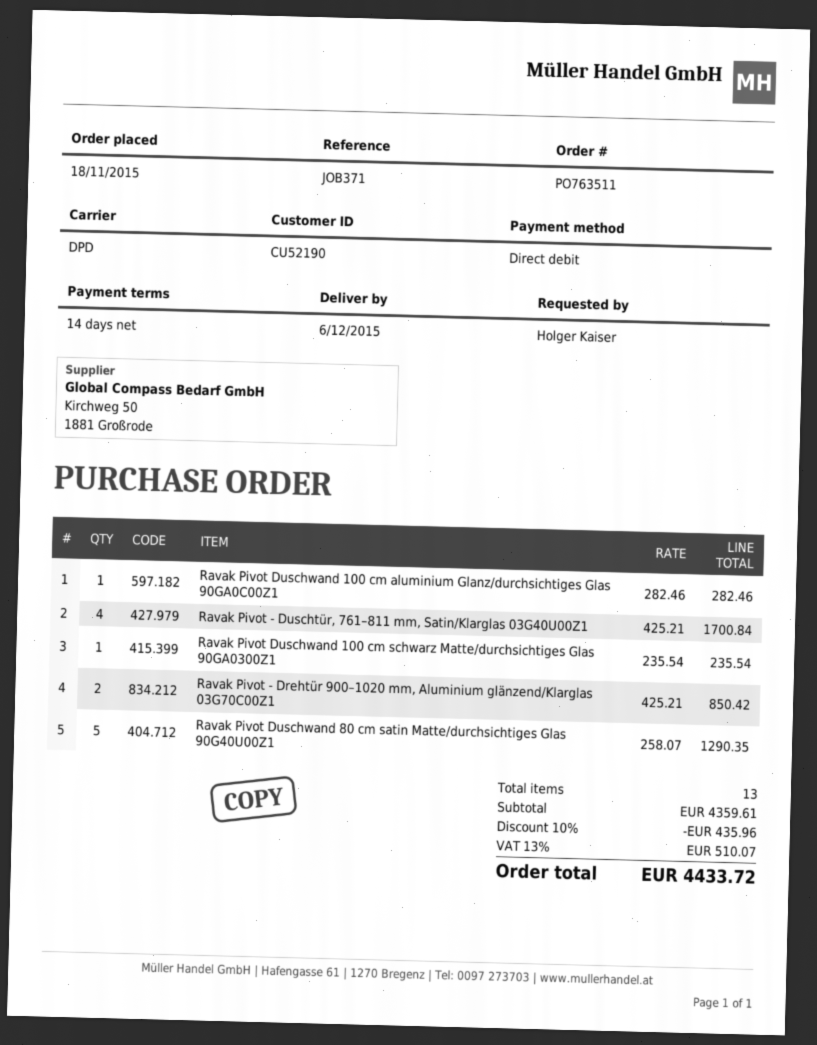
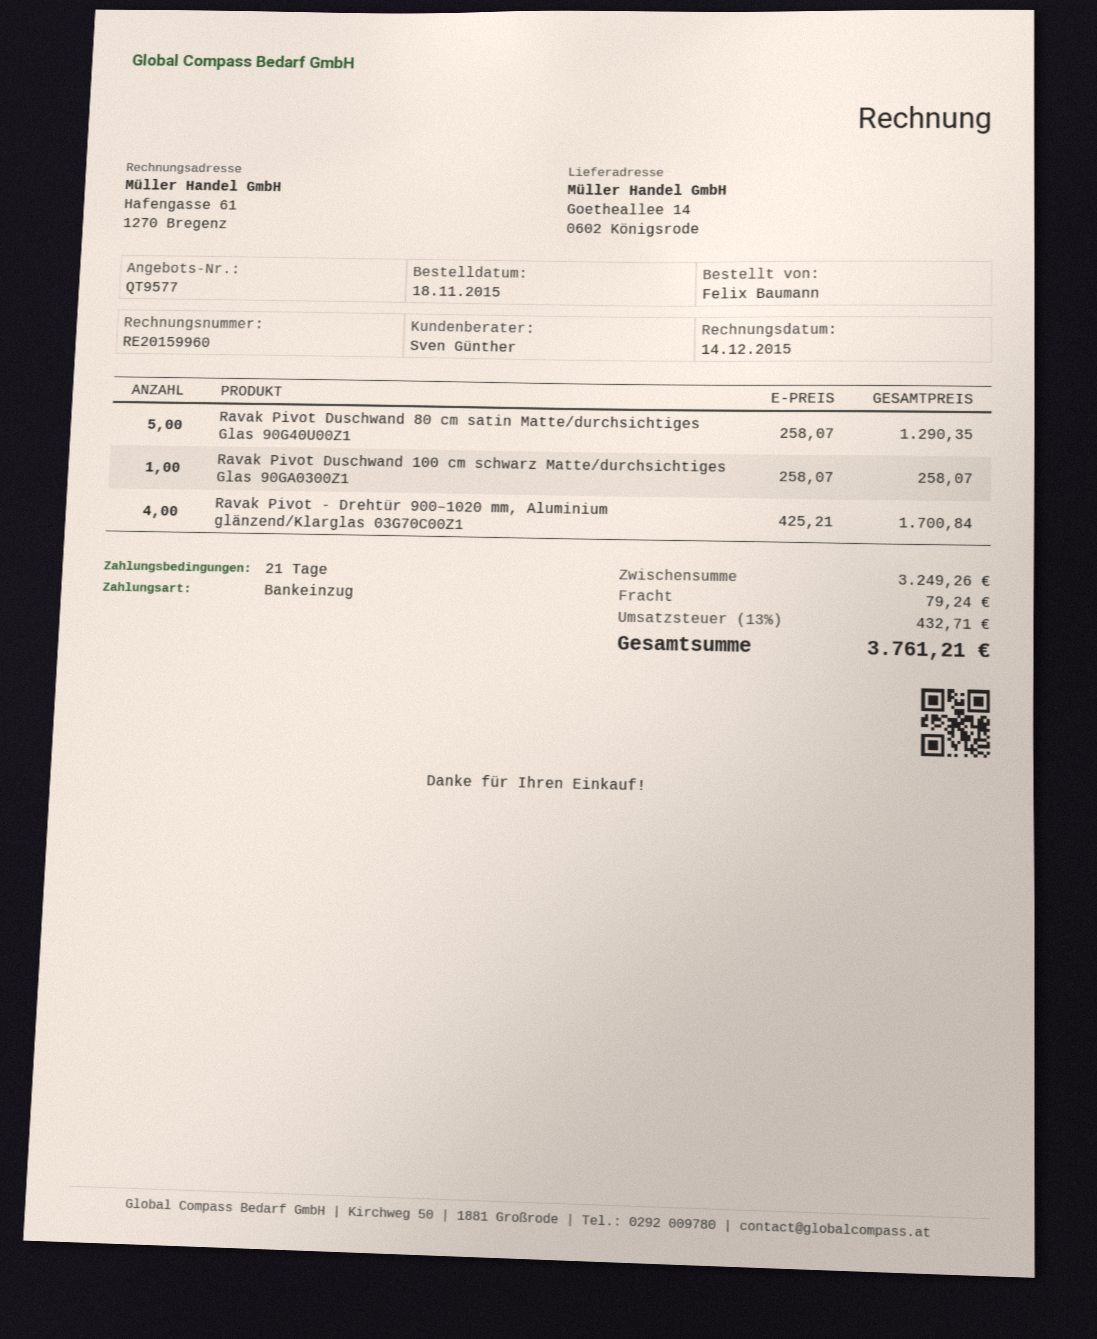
payment terms: 14 days -> 21 days
ordered by: Holger Kaiser -> Felix Baumann
Ravak Pivot Duschwand 100 cm aluminium Glanz/durchsichtiges Glas 90GA0C00Z1: 1 x 282.46 = 282.46 -> none
Ravak Pivot - Duschtür, 761–811 mm, Satin/Klarglas 03G40U00Z1: 4 x 425.21 = 1700.84 -> none
Ravak Pivot Duschwand 100 cm schwarz Matte/durchsichtiges Glas 90GA0300Z1: 1 x 235.54 = 235.54 -> 1 x 258.07 = 258.07
Ravak Pivot - Drehtür 900–1020 mm, Aluminium glänzend/Klarglas 03G70C00Z1: 2 x 425.21 = 850.42 -> 4 x 425.21 = 1700.84
subtotal: 4359.61 -> 3249.26
discount: 10% = 435.96 -> none
shipping: none -> 79.24
tax: 13% = 510.07 -> 13% = 432.71
total: 4433.72 -> 3761.21

